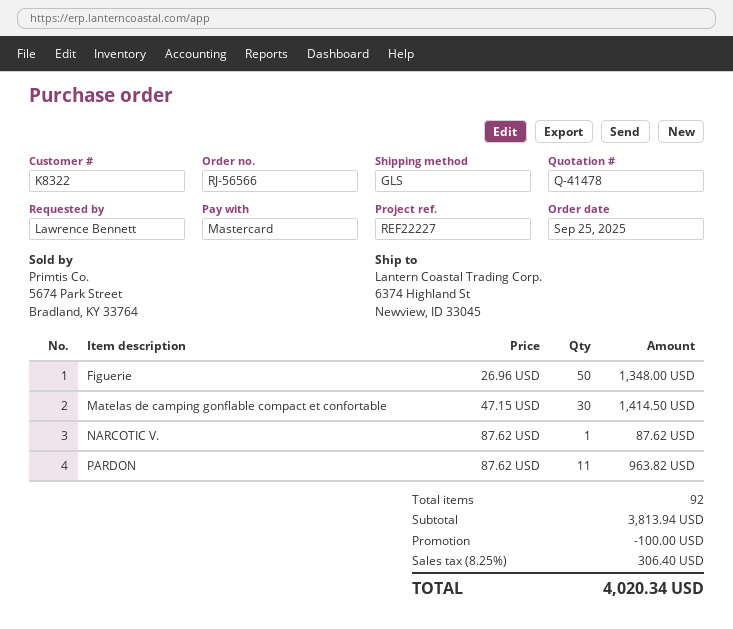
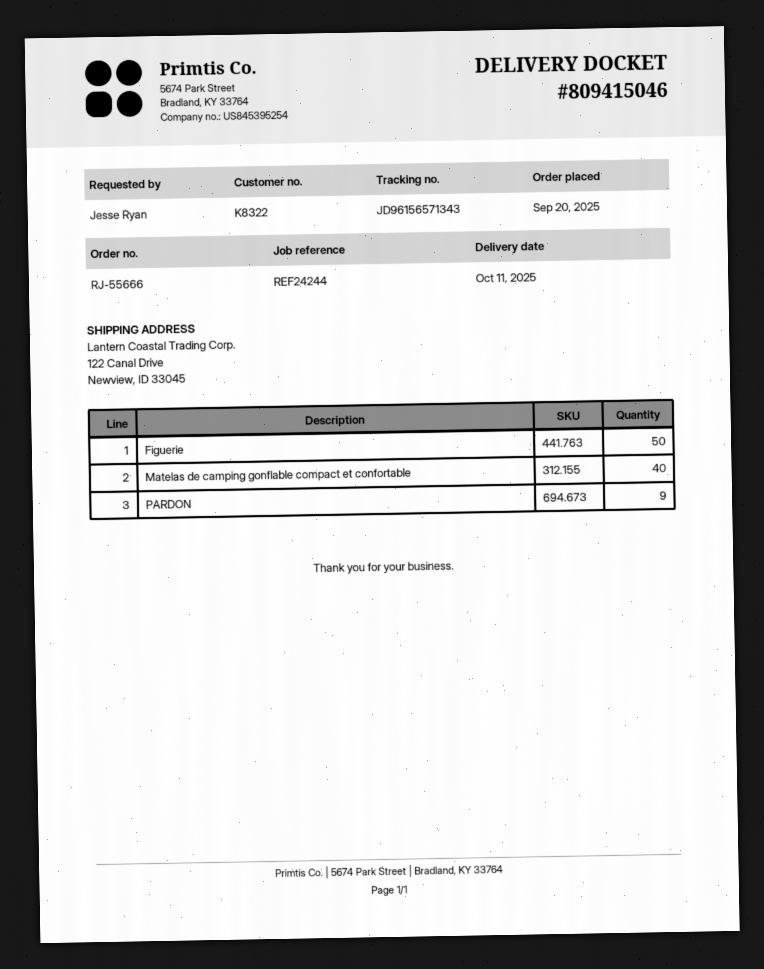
order number: RJ-56566 -> RJ-55666
order date: 2025-09-25 -> 2025-09-20
reference: REF22227 -> REF24244
ordered by: Lawrence Bennett -> Jesse Ryan
ship to: 6374 Highland St, Newview, ID 33045 -> 122 Canal Drive, Newview, ID 33045
Matelas de camping gonflable compact et confortable: 30 -> 40
NARCOTIC V.: 1 -> none
PARDON: 11 -> 9

